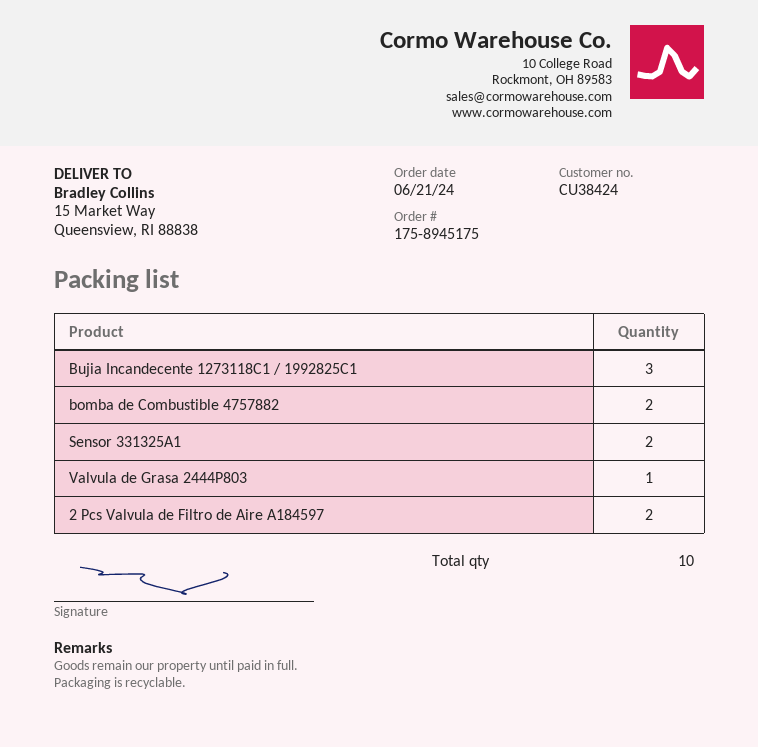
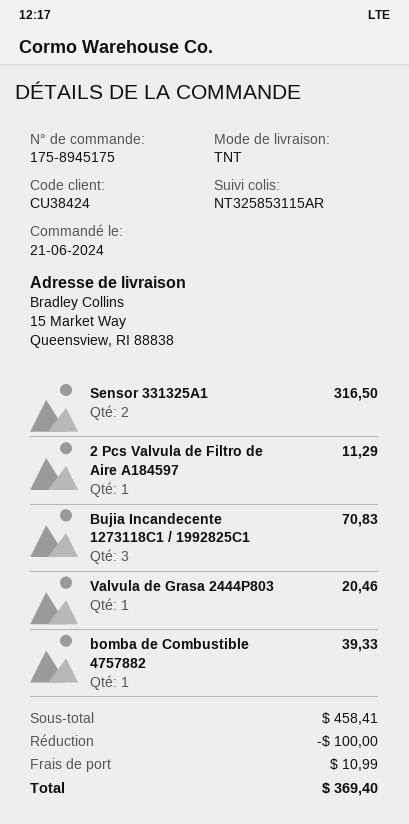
bomba de Combustible 4757882: 2 -> 1
2 Pcs Valvula de Filtro de Aire A184597: 2 -> 1

